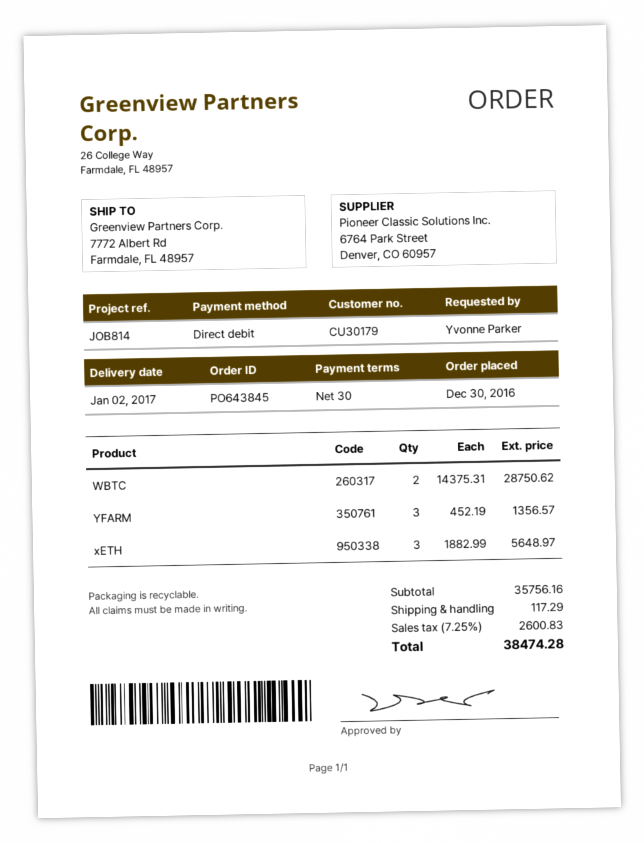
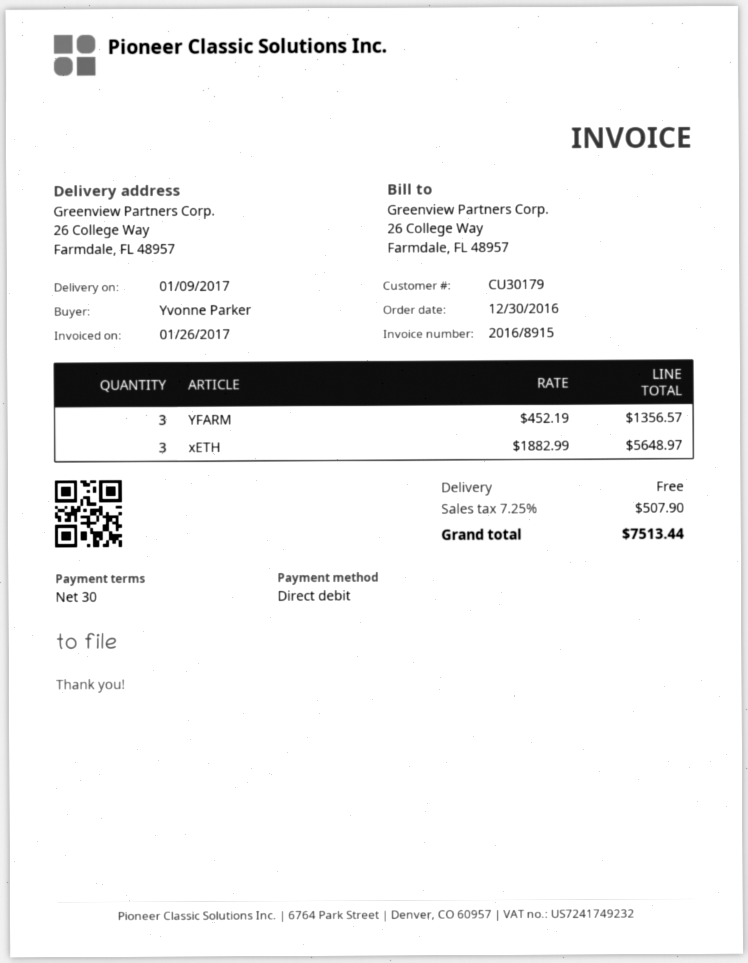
delivery date: 2017-01-02 -> 2017-01-09
ship to: 7772 Albert Rd, Farmdale, FL 48957 -> 26 College Way, Farmdale, FL 48957
WBTC: 2 x 14375.31 = 28750.62 -> none
shipping: 117.29 -> 0.00
tax: 7.25% = 2600.83 -> 7.25% = 507.90
total: 38474.28 -> 7513.44

